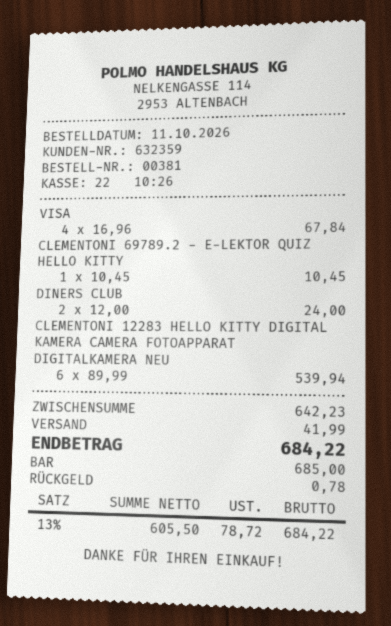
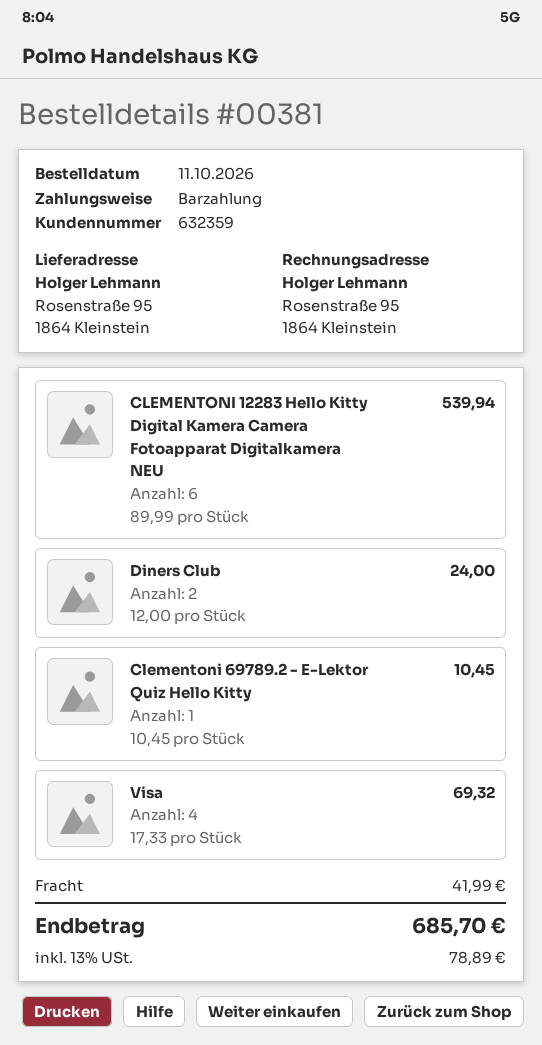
VISA: 4 x 16.96 = 67.84 -> 4 x 17.33 = 69.32
tax: 13% = 78.72 -> 13% = 78.89
total: 684.22 -> 685.70

